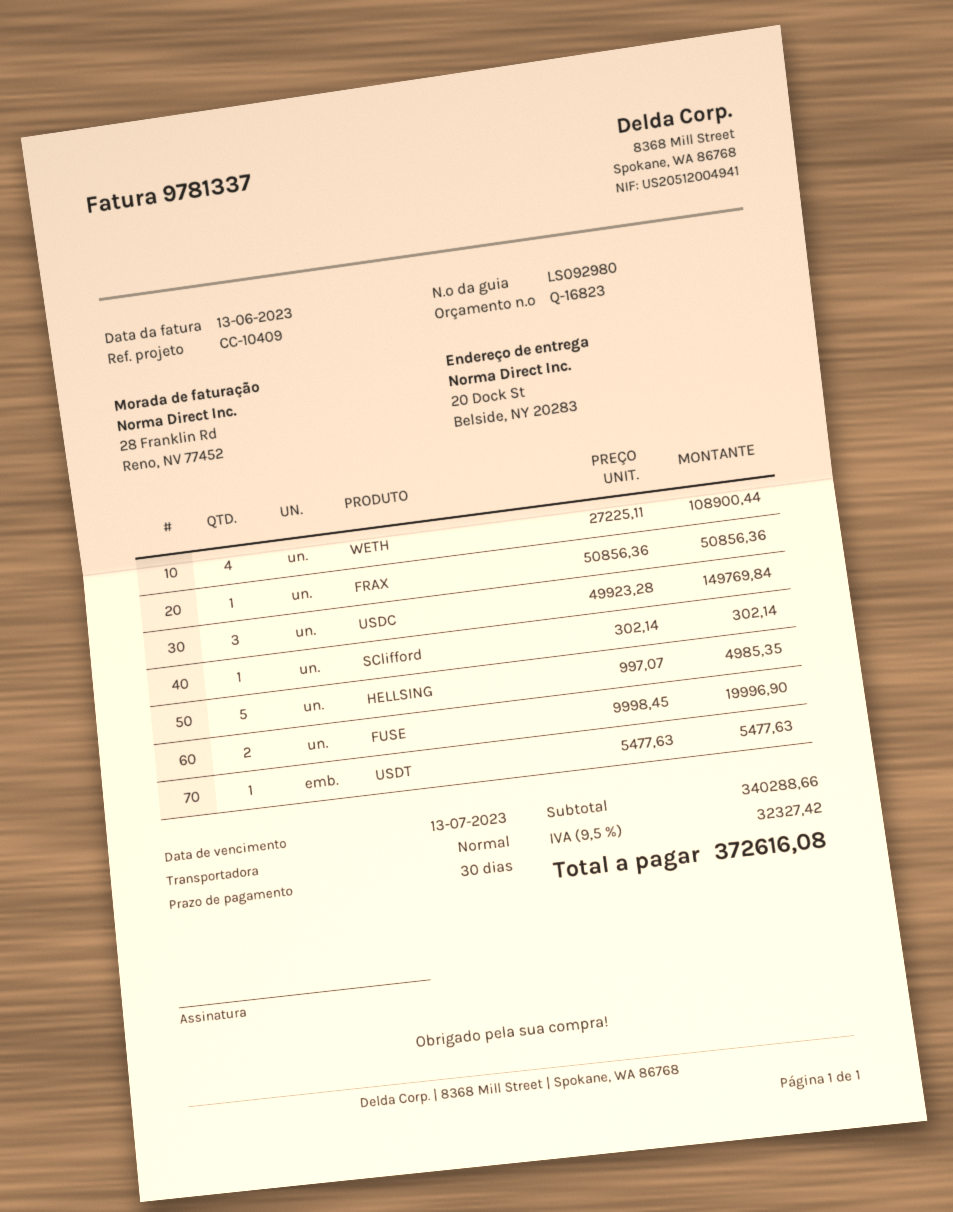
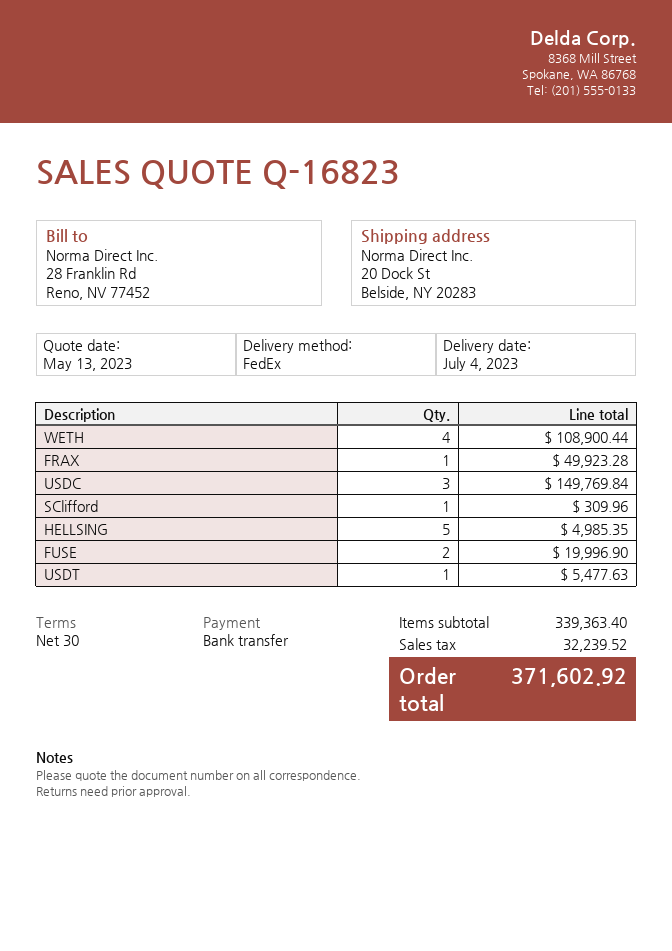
shipping method: standard -> FedEx
FRAX: 1 for 50856.36 -> 1 for 49923.28
SClifford: 1 for 302.14 -> 1 for 309.96
subtotal: 340288.66 -> 339363.40
tax: 32327.42 -> 32239.52
total: 372616.08 -> 371602.92

